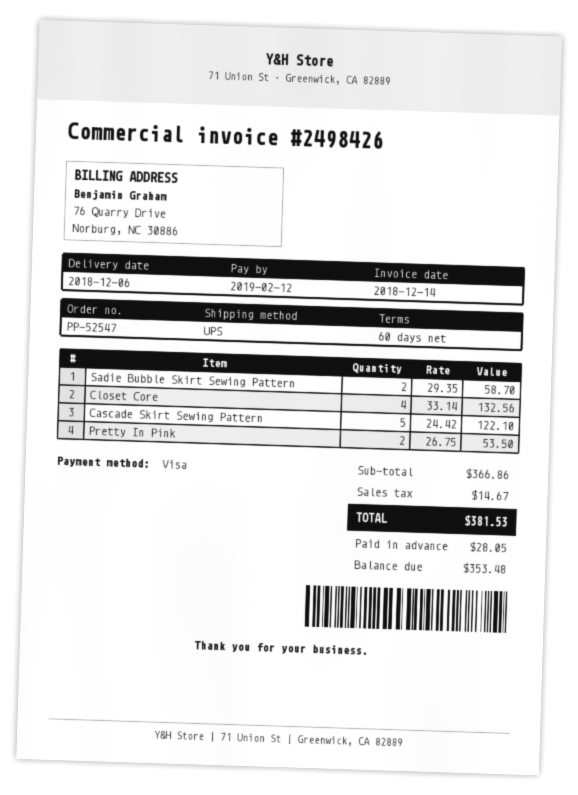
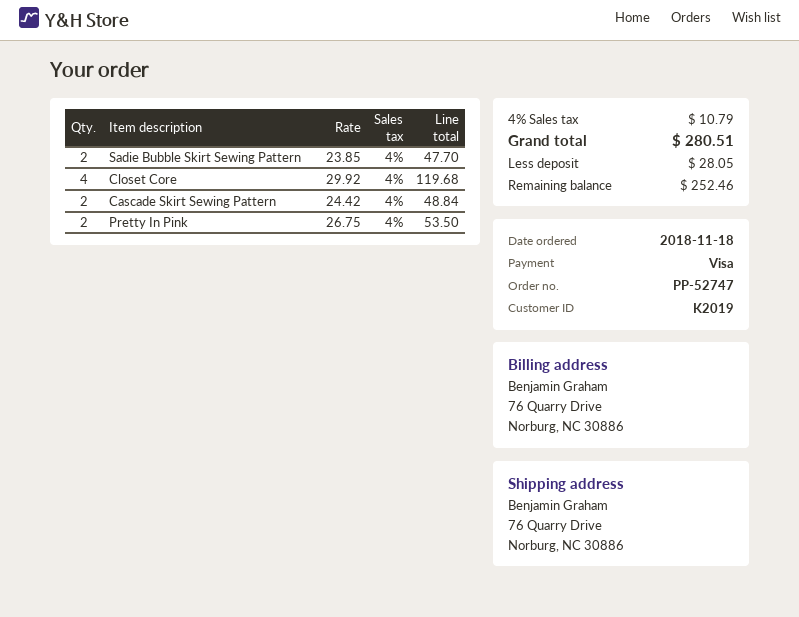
order number: PP-52547 -> PP-52747
Sadie Bubble Skirt Sewing Pattern: 2 x 29.35 = 58.70 -> 2 x 23.85 = 47.70
Closet Core: 4 x 33.14 = 132.56 -> 4 x 29.92 = 119.68
Cascade Skirt Sewing Pattern: 5 x 24.42 = 122.10 -> 2 x 24.42 = 48.84
tax: 14.67 -> 10.79
total: 381.53 -> 280.51
balance: 353.48 -> 252.46

